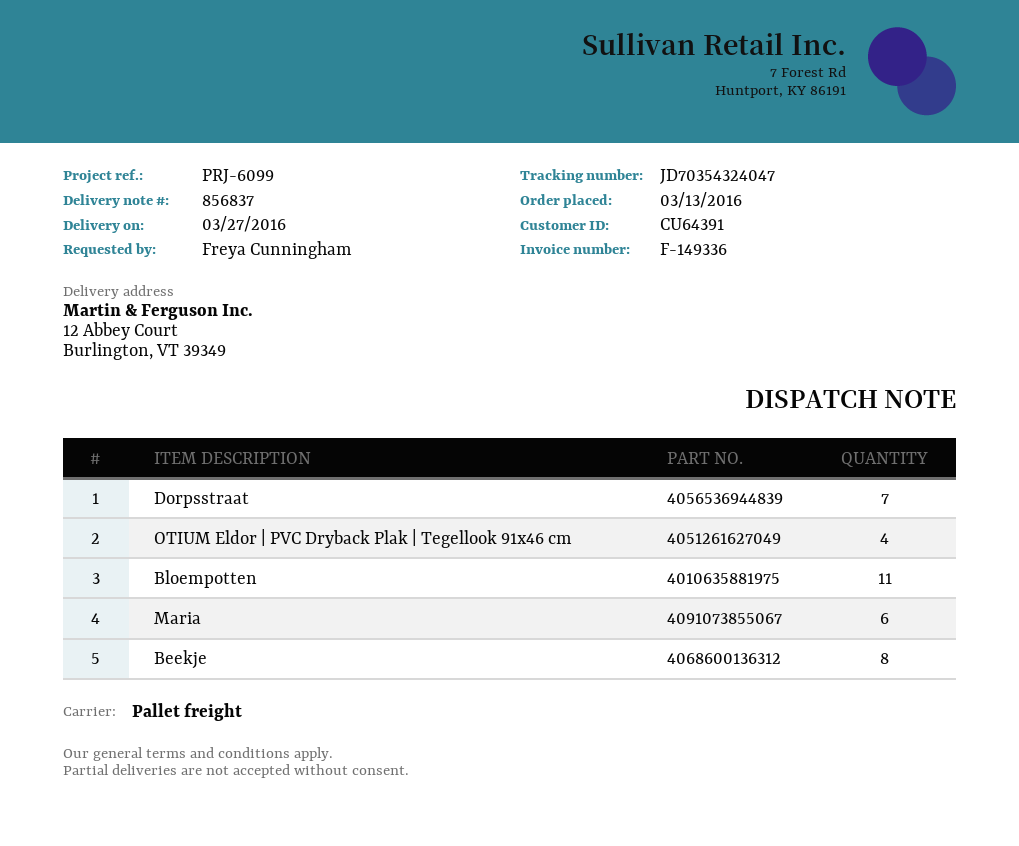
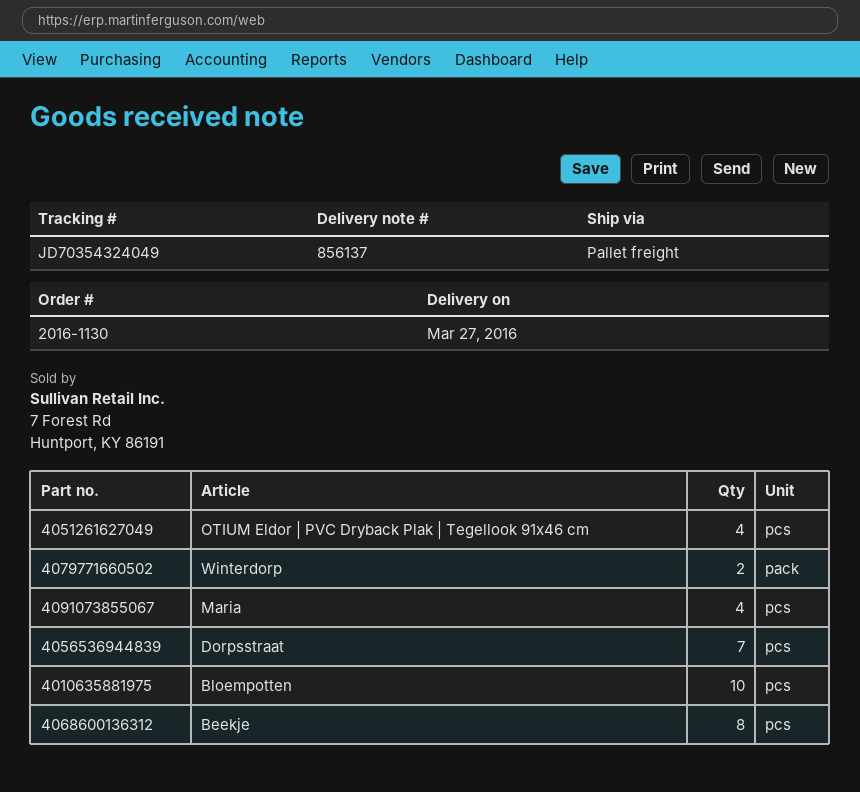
delivery note number: 856837 -> 856137
tracking number: JD70354324047 -> JD70354324049
Bloempotten: 11 -> 10
Maria: 6 -> 4
Winterdorp: none -> 2

